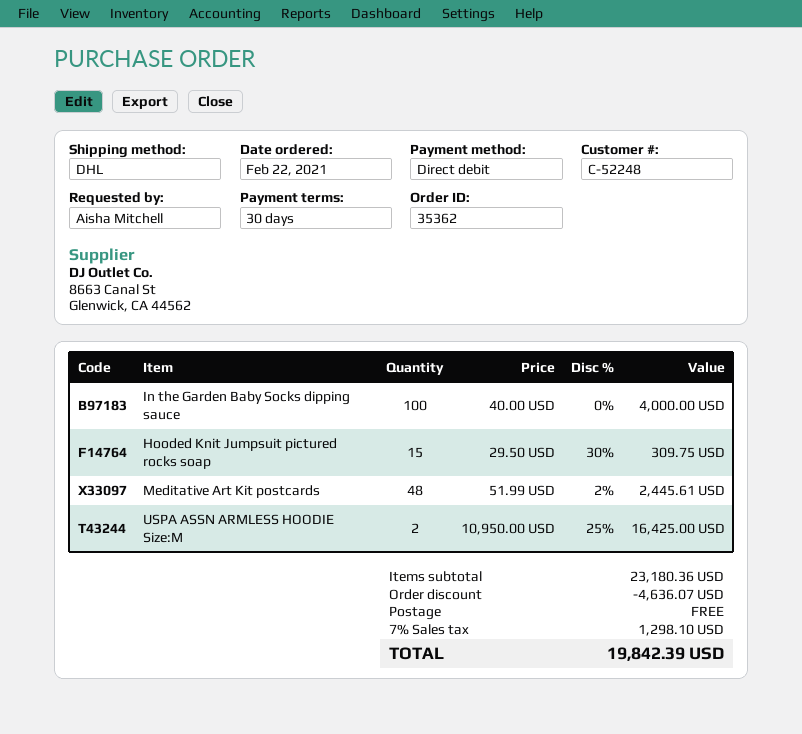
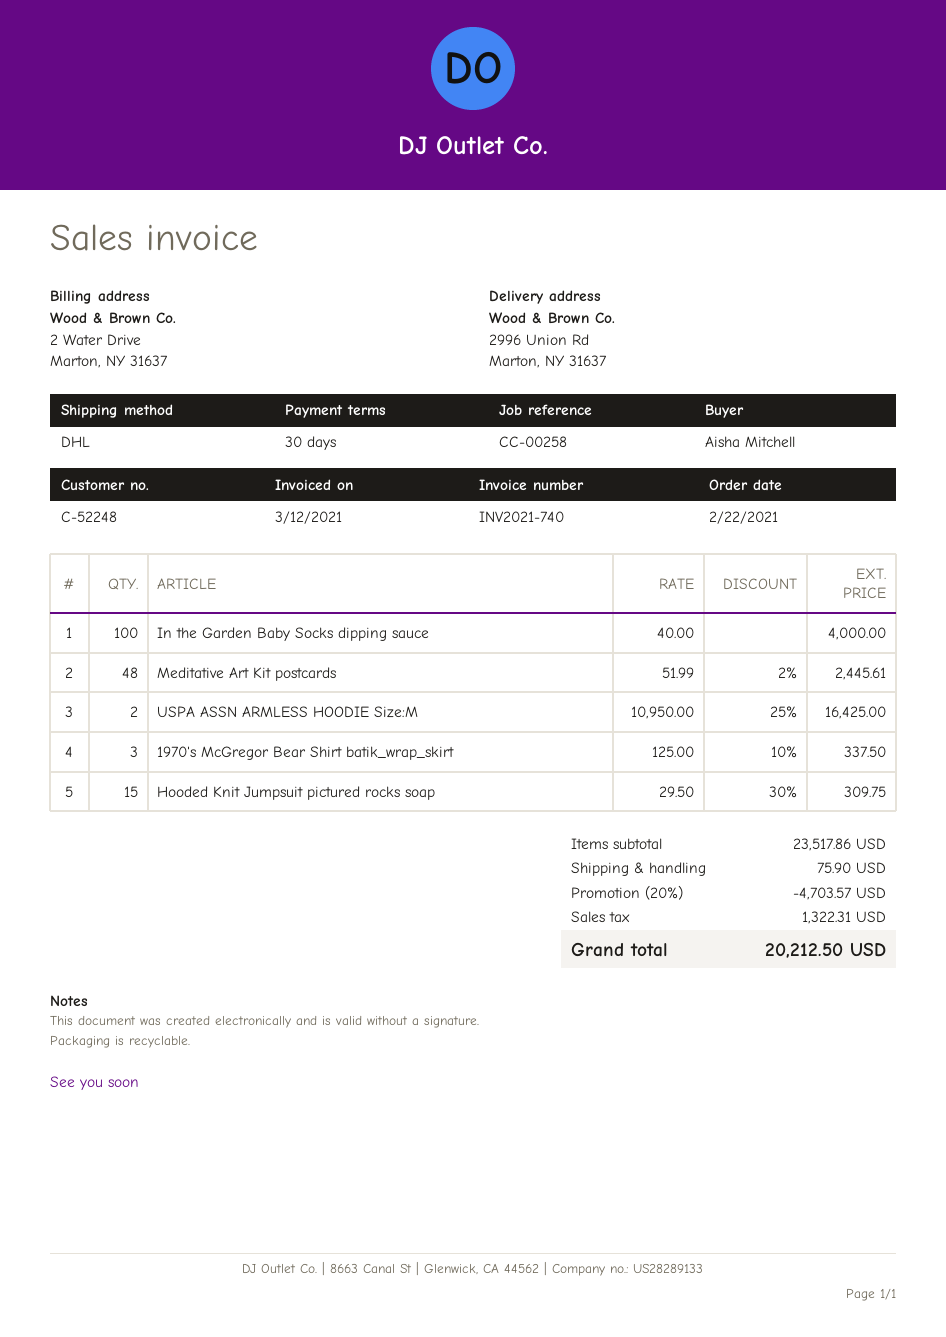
1970's McGregor Bear Shirt batik_wrap_skirt: none -> 3 x 125.00 - 10% = 337.50
subtotal: 23180.36 -> 23517.86
discount: 4636.07 -> 4703.57
shipping: 0.00 -> 75.90
tax: 1298.10 -> 1322.31
total: 19842.39 -> 20212.50

